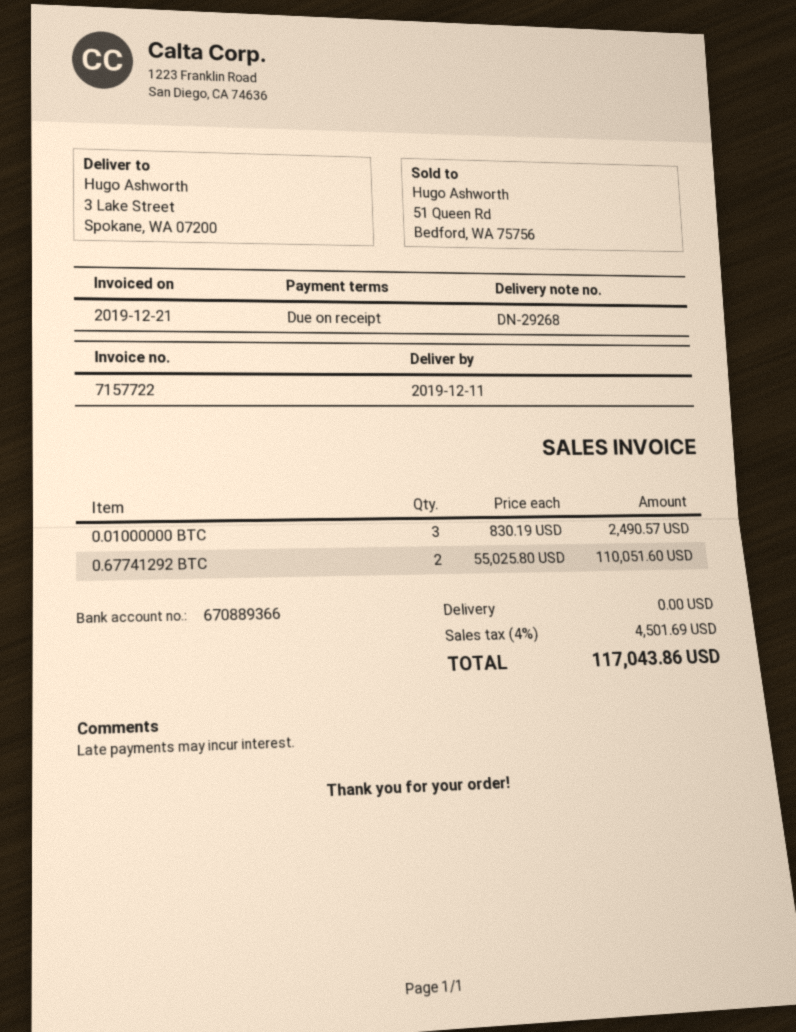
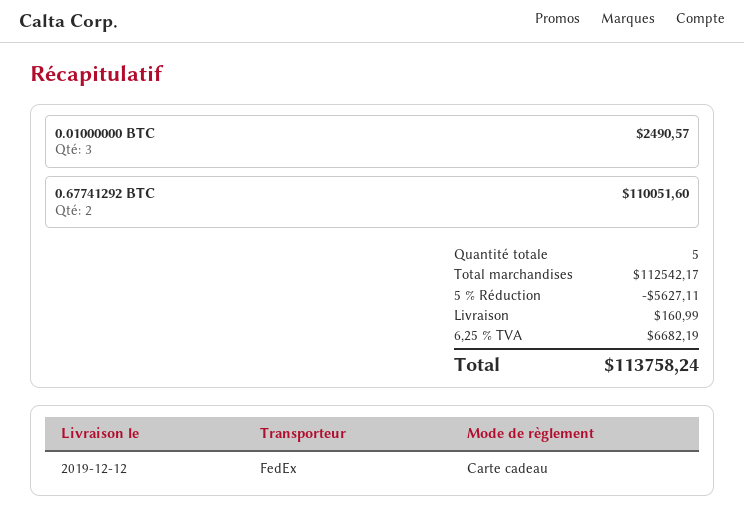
delivery date: 2019-12-11 -> 2019-12-12
discount: none -> 5% = 5627.11
shipping: 0.00 -> 160.99
tax: 4% = 4501.69 -> 6.25% = 6682.19
total: 117043.86 -> 113758.24

